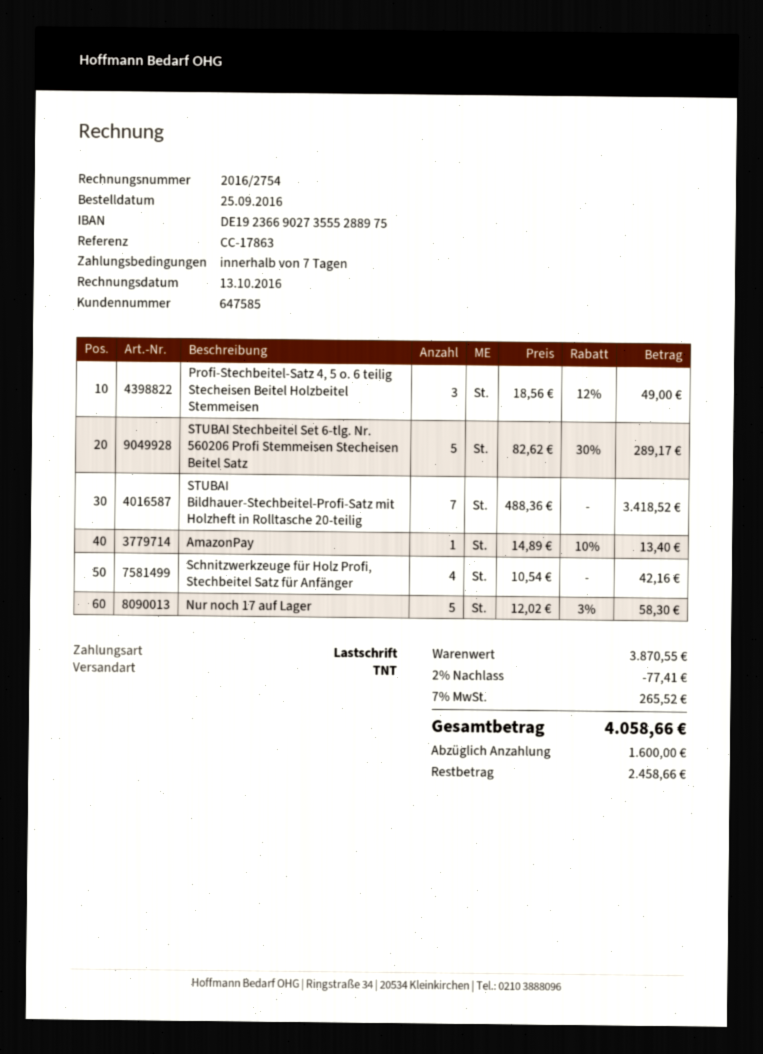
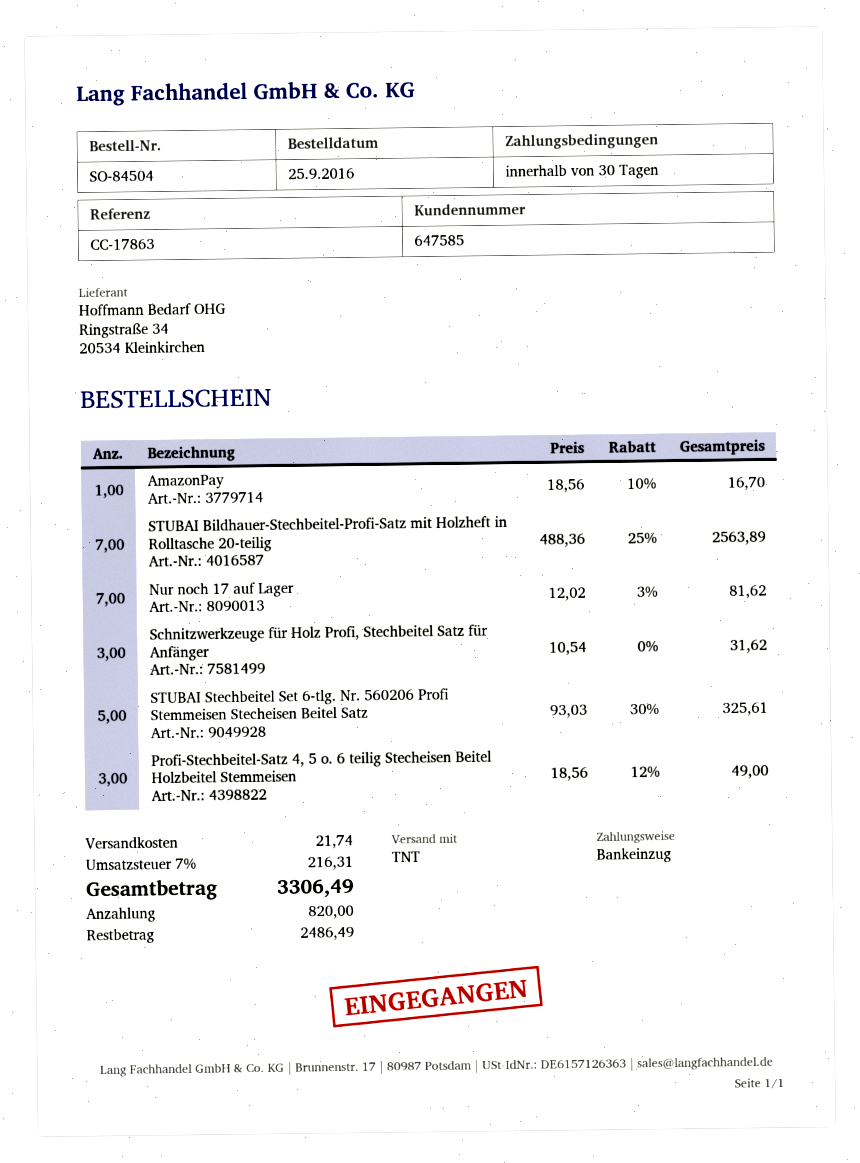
payment terms: 7 days -> 30 days
STUBAI Stechbeitel Set 6-tlg. Nr. 560206 Profi Stemmeisen Stecheisen Beitel Satz: 5 x 82.62 - 30% = 289.17 -> 5 x 93.03 - 30% = 325.61
STUBAI Bildhauer-Stechbeitel-Profi-Satz mit Holzheft in Rolltasche 20-teilig: 7 x 488.36 = 3418.52 -> 7 x 488.36 - 25% = 2563.89
AmazonPay: 1 x 14.89 - 10% = 13.40 -> 1 x 18.56 - 10% = 16.70
Schnitzwerkzeuge für Holz Profi, Stechbeitel Satz für Anfänger: 4 x 10.54 = 42.16 -> 3 x 10.54 = 31.62
Nur noch 17 auf Lager: 5 x 12.02 - 3% = 58.30 -> 7 x 12.02 - 3% = 81.62
discount: 2% = 77.41 -> none
shipping: none -> 21.74
tax: 7% = 265.52 -> 7% = 216.31
total: 4058.66 -> 3306.49
deposit: 1600.00 -> 820.00
balance: 2458.66 -> 2486.49

